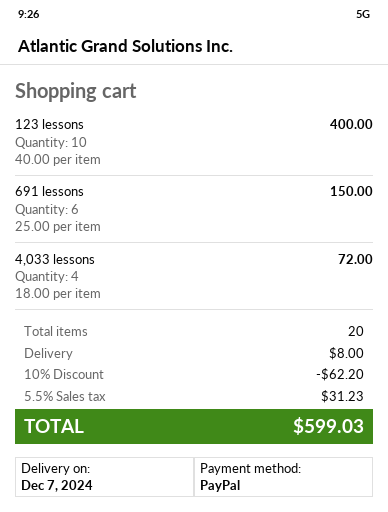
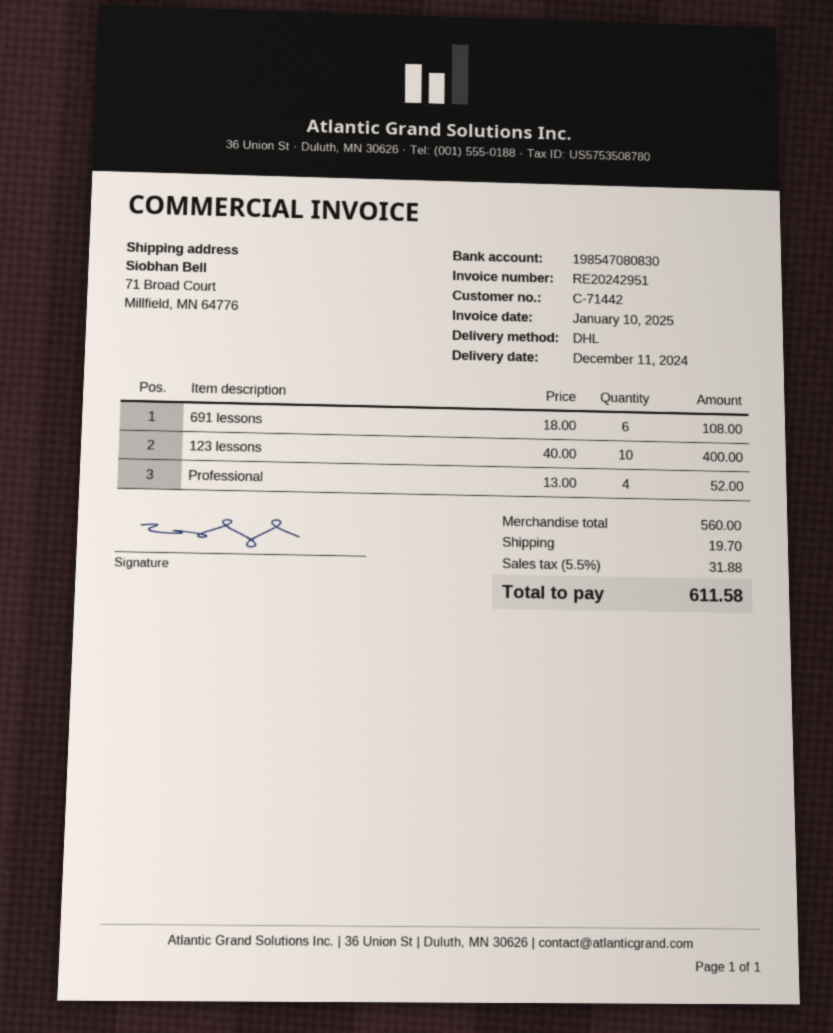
delivery date: 2024-12-07 -> 2024-12-11
691 lessons: 6 x 25.00 = 150.00 -> 6 x 18.00 = 108.00
4,033 lessons: 4 x 18.00 = 72.00 -> none
Professional: none -> 4 x 13.00 = 52.00
discount: 10% = 62.20 -> none
shipping: 8.00 -> 19.70
tax: 5.5% = 31.23 -> 5.5% = 31.88
total: 599.03 -> 611.58

